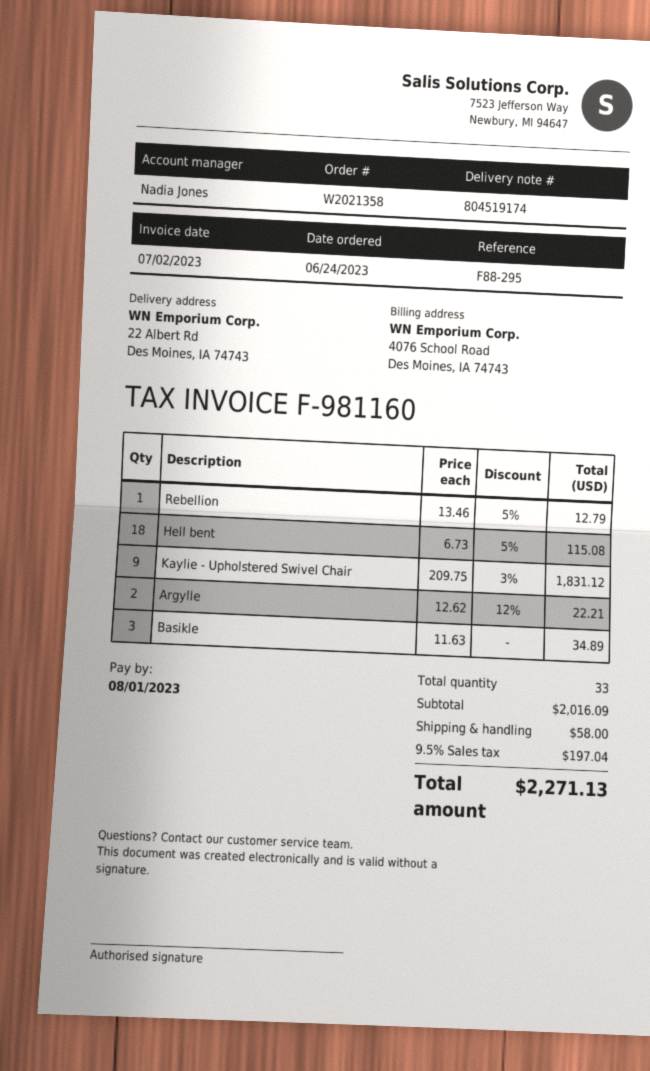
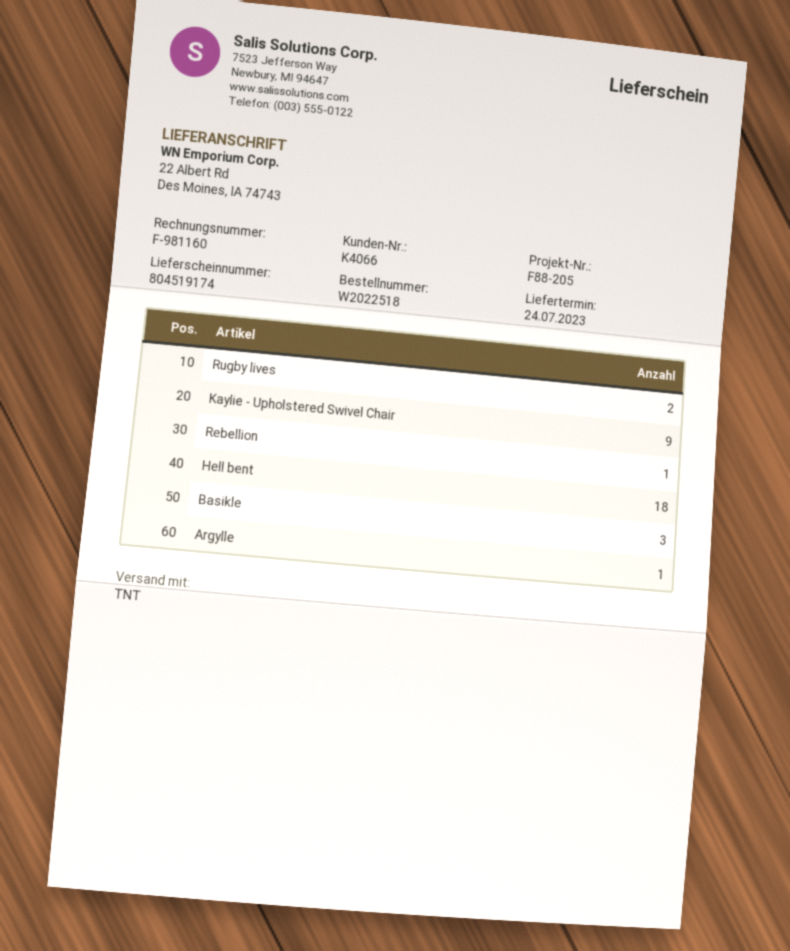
order number: W2021358 -> W2022518
reference: F88-295 -> F88-205
Argylle: 2 -> 1
Rugby lives: none -> 2

